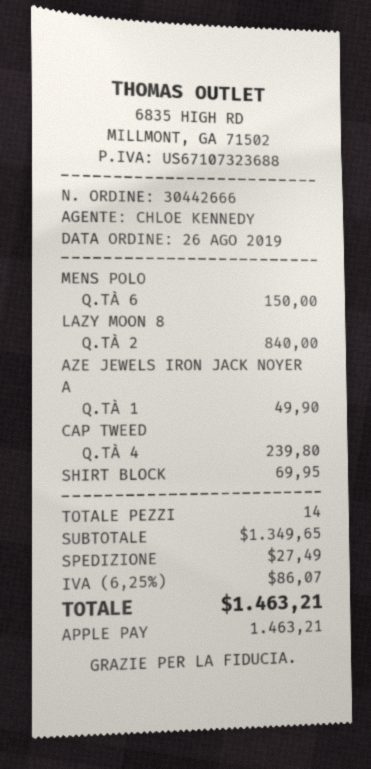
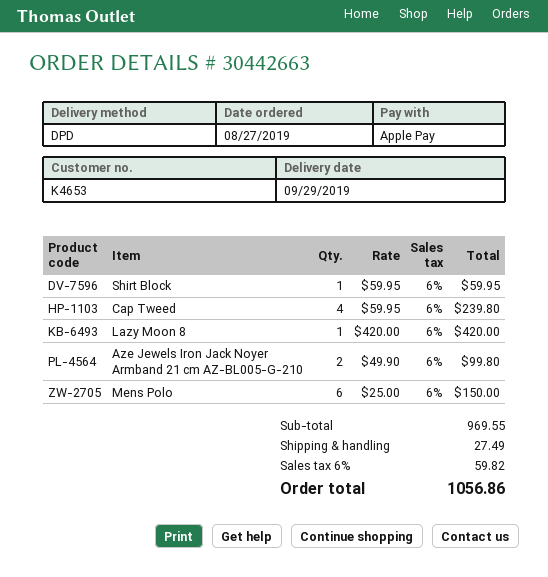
order number: 30442666 -> 30442663
order date: 2019-08-26 -> 2019-08-27
LAZY MOON 8: 2 for 840.00 -> 1 for 420.00
AZE JEWELS IRON JACK NOYER A: 1 for 49.90 -> 2 for 99.80
SHIRT BLOCK: 1 for 69.95 -> 1 for 59.95
subtotal: 1349.65 -> 969.55
tax: 6.25% = 86.07 -> 6% = 59.82
total: 1463.21 -> 1056.86

